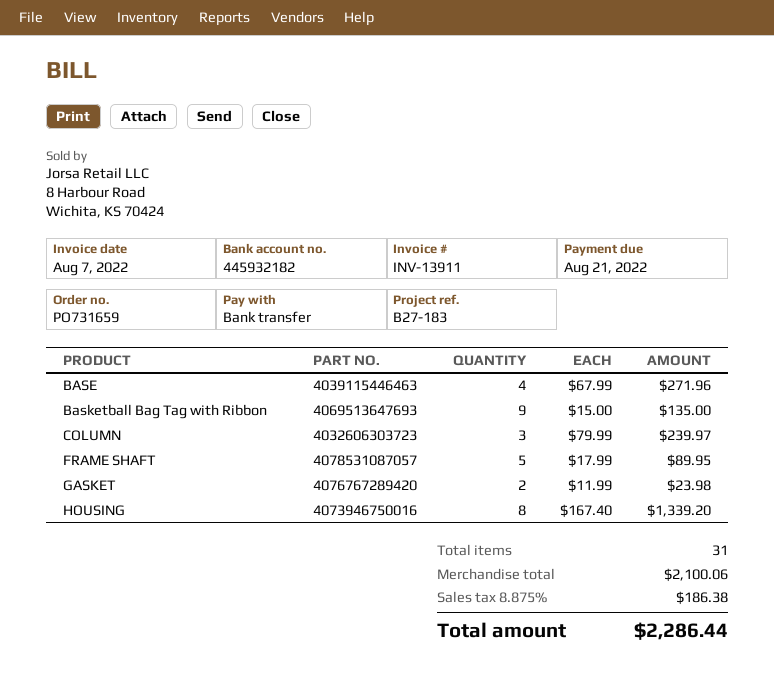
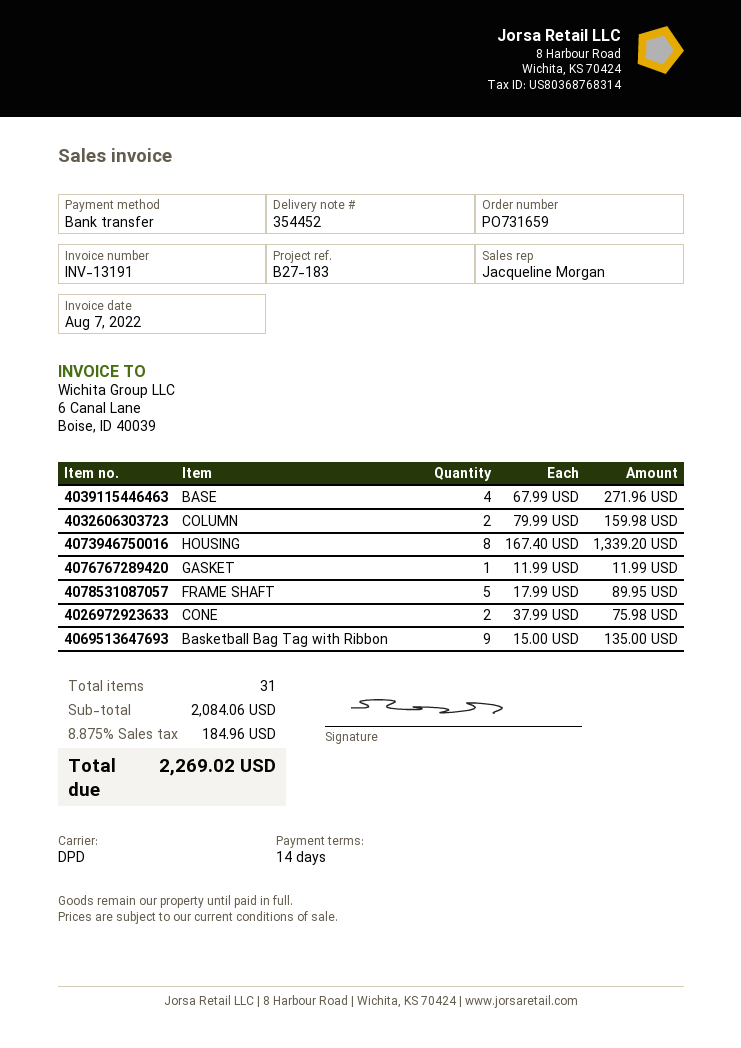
invoice number: INV-13911 -> INV-13191
COLUMN: 3 x 79.99 = 239.97 -> 2 x 79.99 = 159.98
GASKET: 2 x 11.99 = 23.98 -> 1 x 11.99 = 11.99
CONE: none -> 2 x 37.99 = 75.98
subtotal: 2100.06 -> 2084.06
tax: 8.875% = 186.38 -> 8.875% = 184.96
total: 2286.44 -> 2269.02

